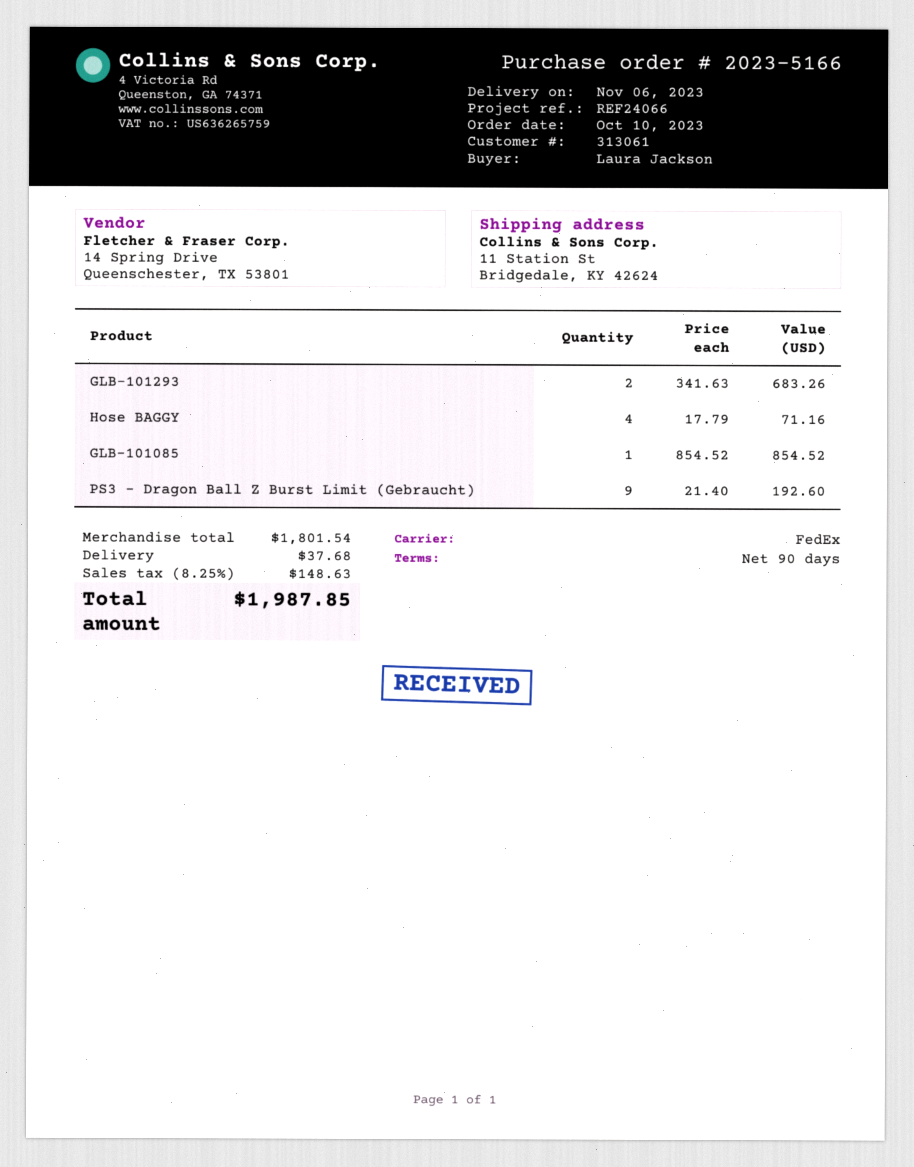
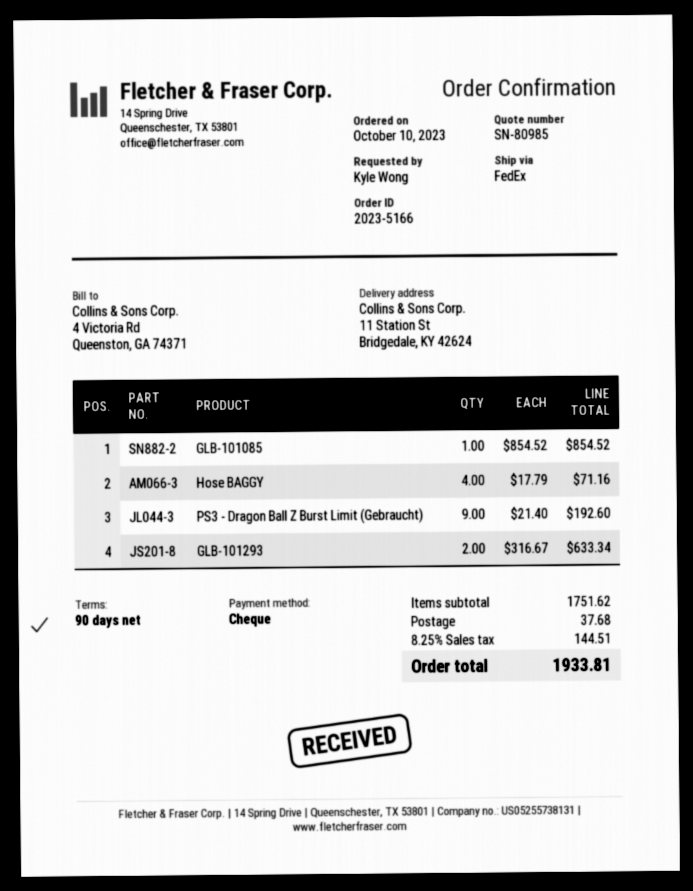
ordered by: Laura Jackson -> Kyle Wong
GLB-101293: 2 x 341.63 = 683.26 -> 2 x 316.67 = 633.34
subtotal: 1801.54 -> 1751.62
tax: 8.25% = 148.63 -> 8.25% = 144.51
total: 1987.85 -> 1933.81

